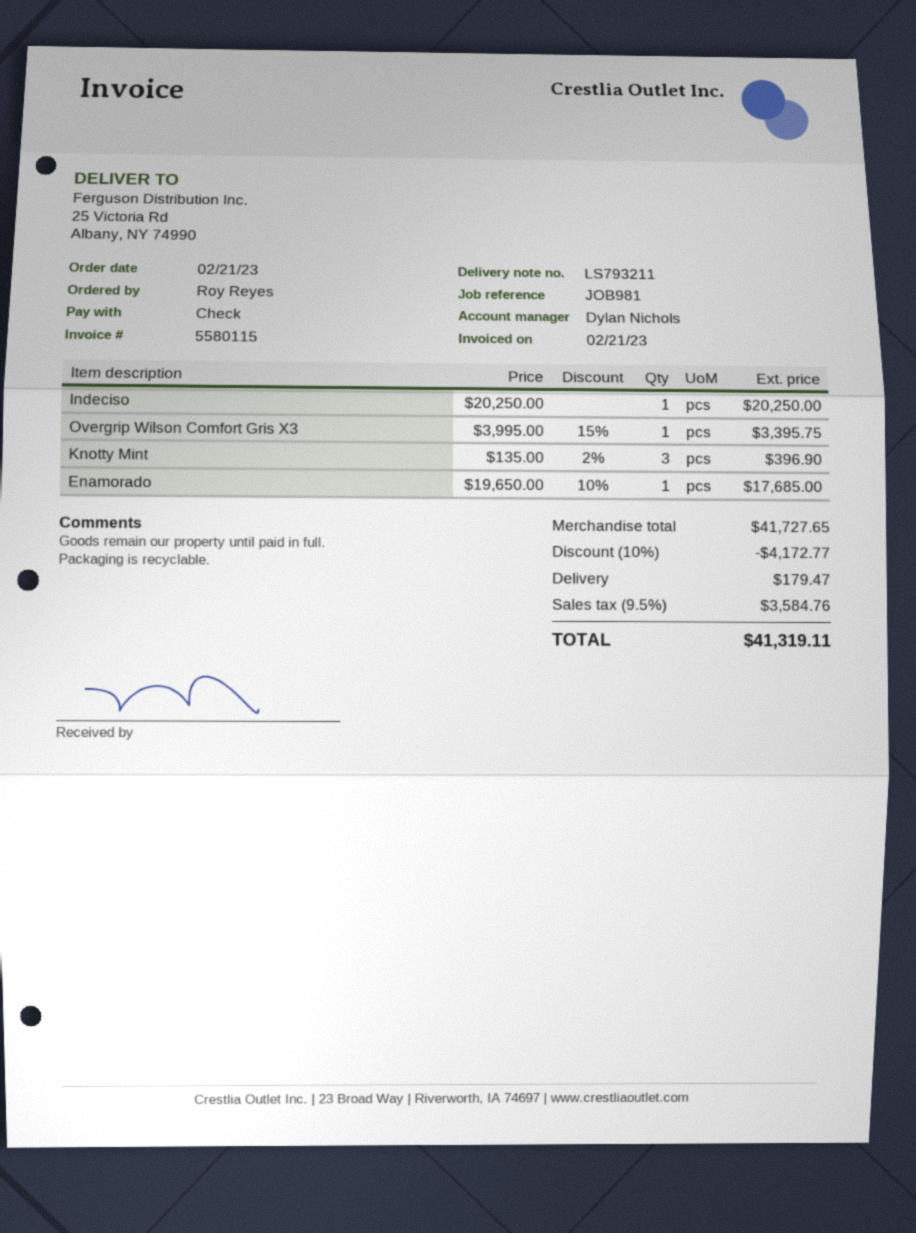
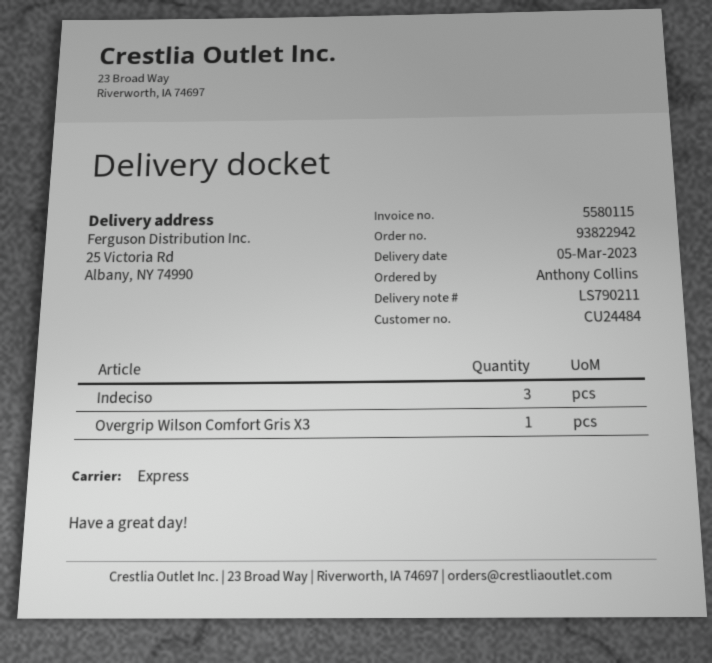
delivery note number: LS793211 -> LS790211
ordered by: Roy Reyes -> Anthony Collins
Indeciso: 1 -> 3
Knotty Mint: 3 -> none
Enamorado: 1 -> none

